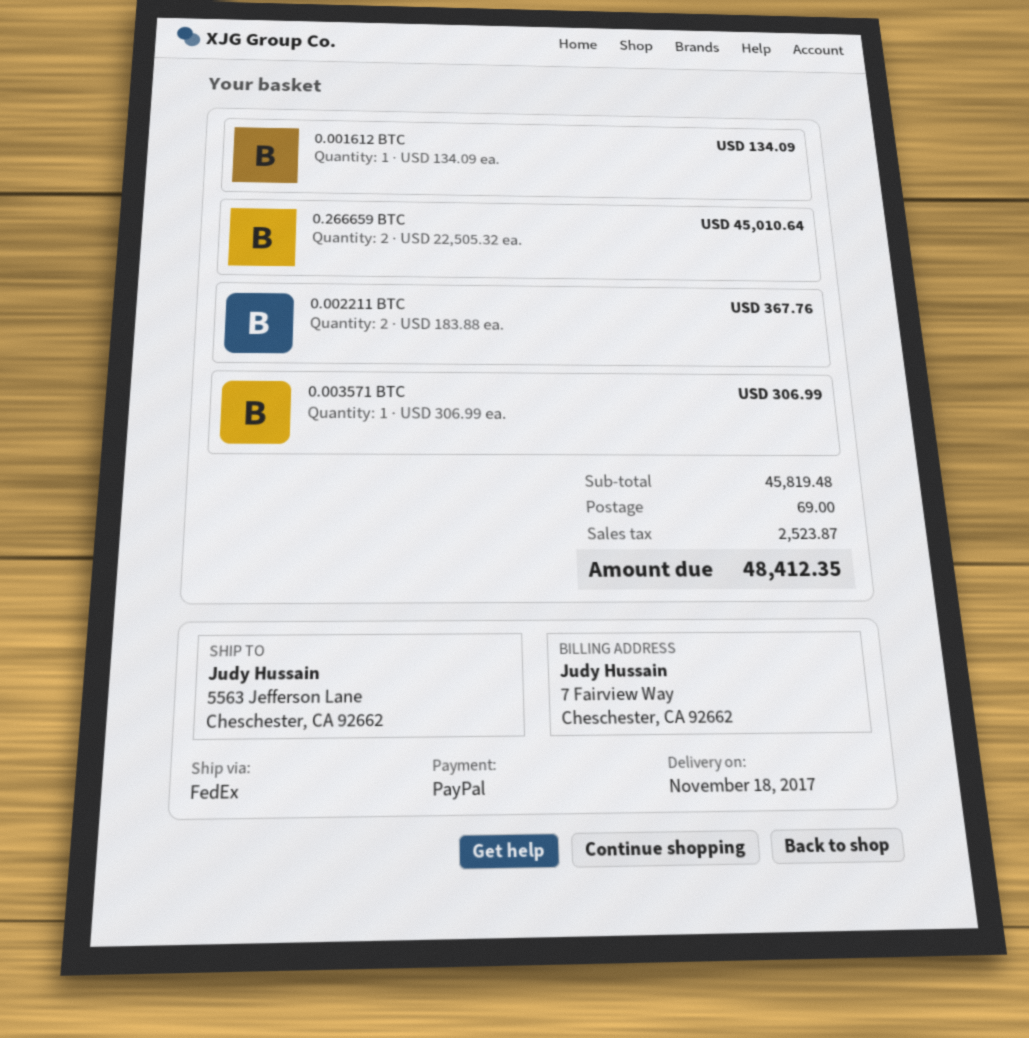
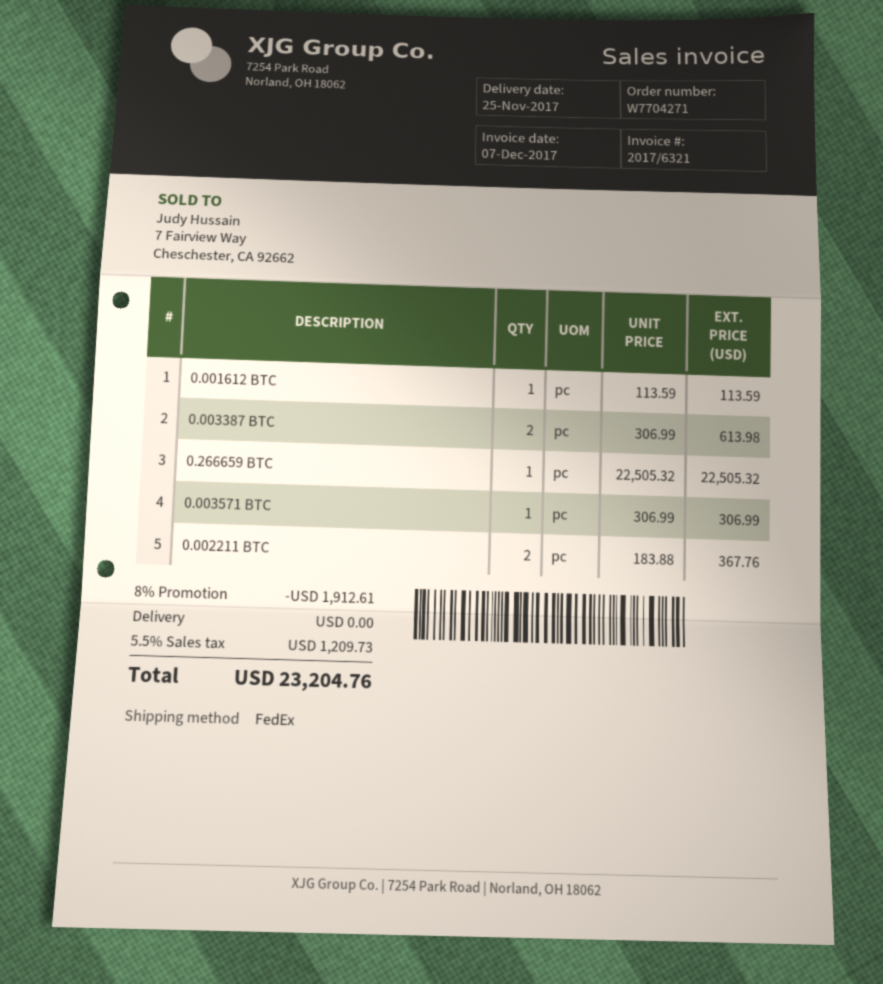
delivery date: 2017-11-18 -> 2017-11-25
0.001612 BTC: 1 x 134.09 = 134.09 -> 1 x 113.59 = 113.59
0.266659 BTC: 2 x 22505.32 = 45010.64 -> 1 x 22505.32 = 22505.32
0.003387 BTC: none -> 2 x 306.99 = 613.98
discount: none -> 8% = 1912.61
shipping: 69.00 -> 0.00
tax: 2523.87 -> 1209.73
total: 48412.35 -> 23204.76

